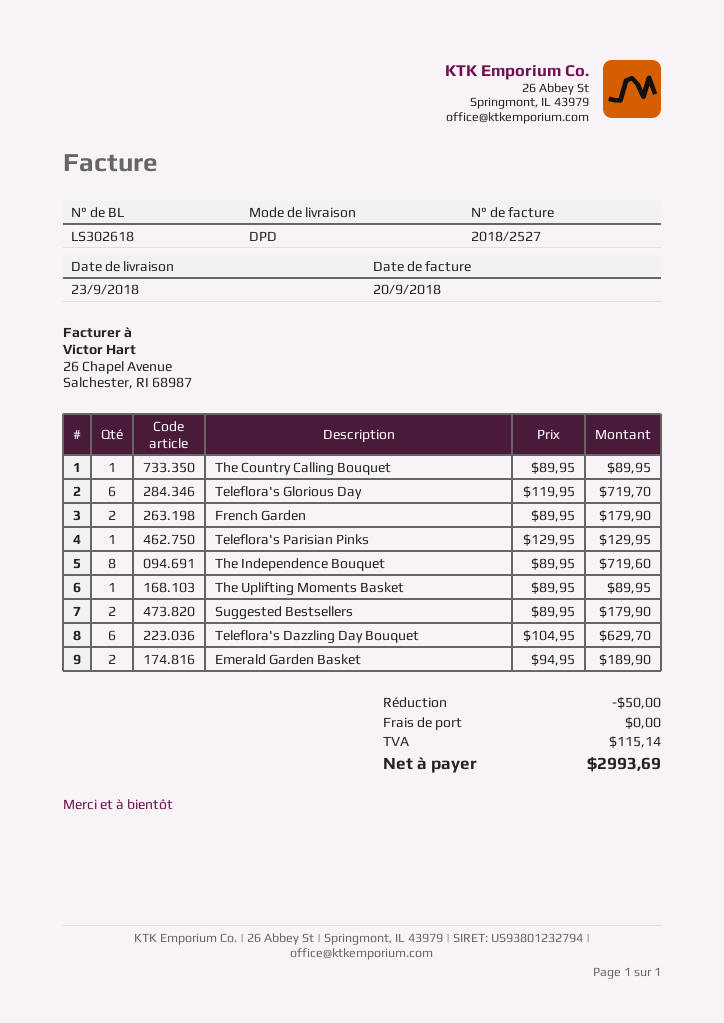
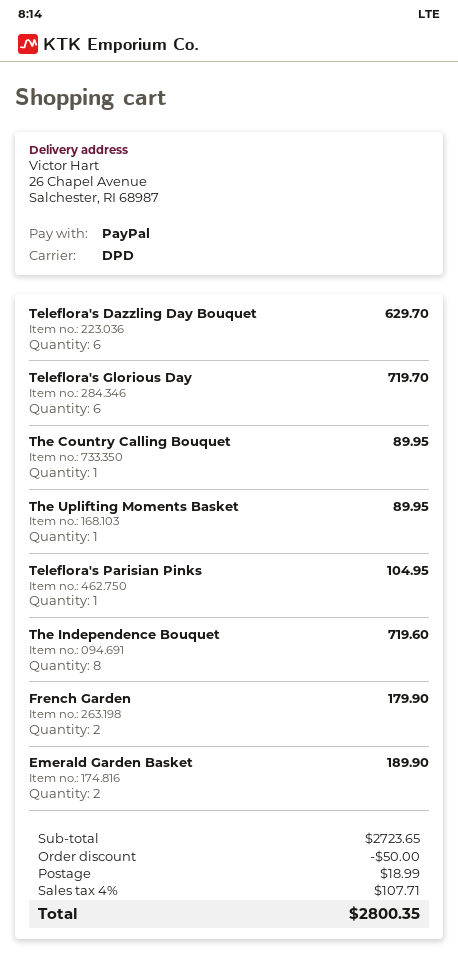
Teleflora's Parisian Pinks: 1 for 129.95 -> 1 for 104.95
Suggested Bestsellers: 2 for 179.90 -> none
shipping: 0.00 -> 18.99
tax: 115.14 -> 107.71
total: 2993.69 -> 2800.35

